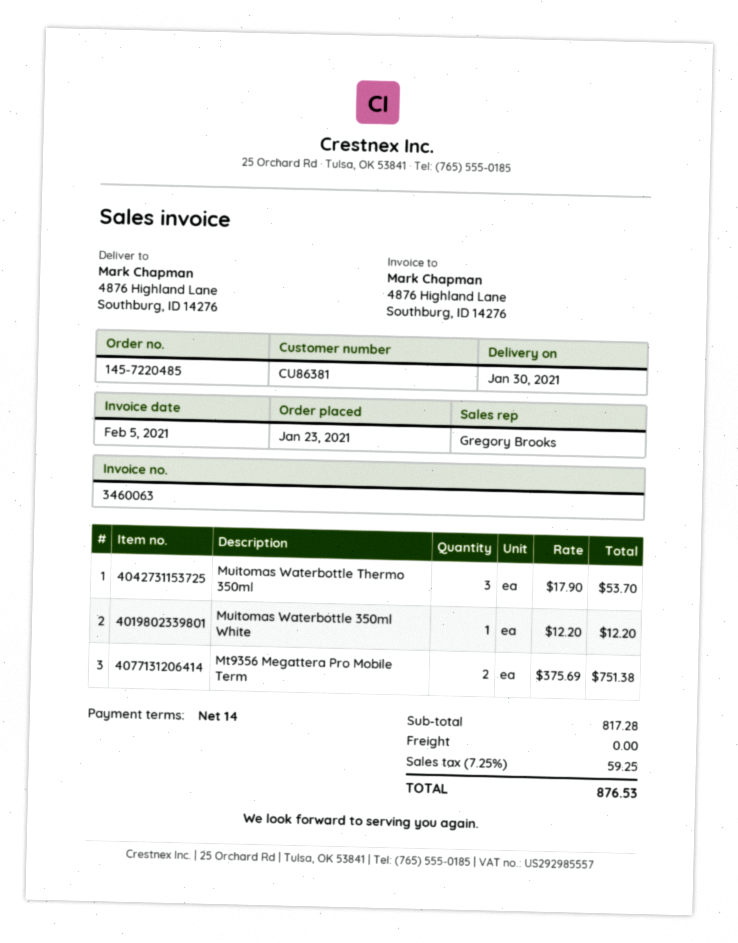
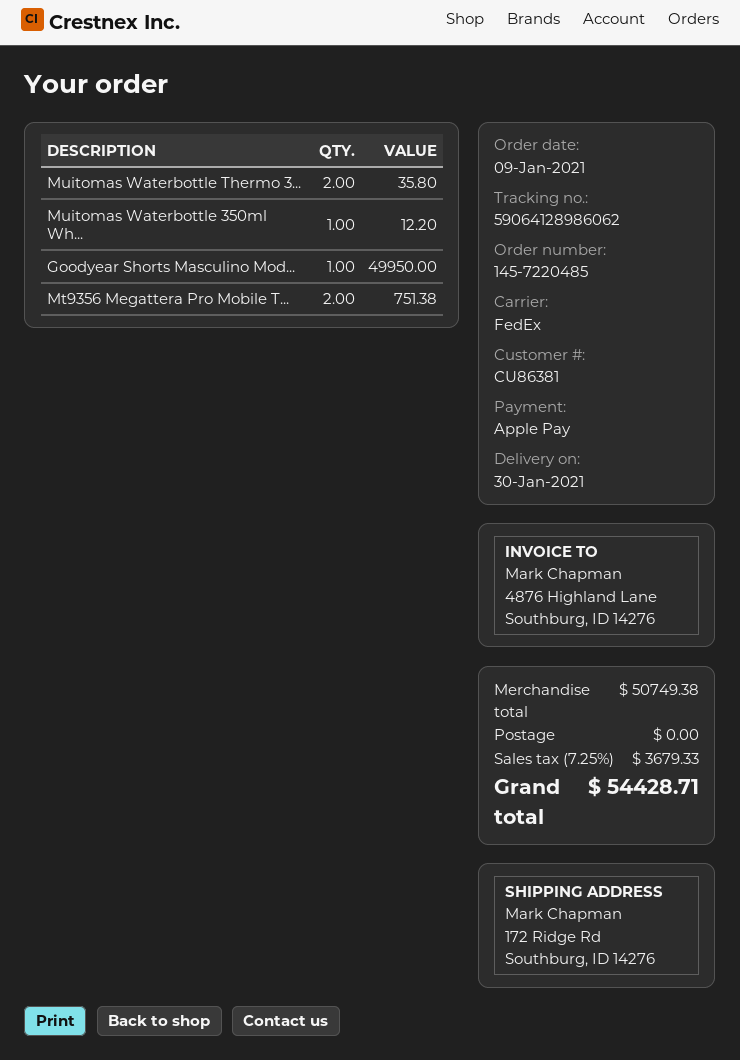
order date: 2021-01-23 -> 2021-01-09
ship to: 4876 Highland Lane, Southburg, ID 14276 -> 172 Ridge Rd, Southburg, ID 14276
Muitomas Waterbottle Thermo 350ml: 3 for 53.70 -> 2 for 35.80
Goodyear Shorts Masculino Mod...: none -> 1 for 49950.00
subtotal: 817.28 -> 50749.38
tax: 7.25% = 59.25 -> 7.25% = 3679.33
total: 876.53 -> 54428.71

